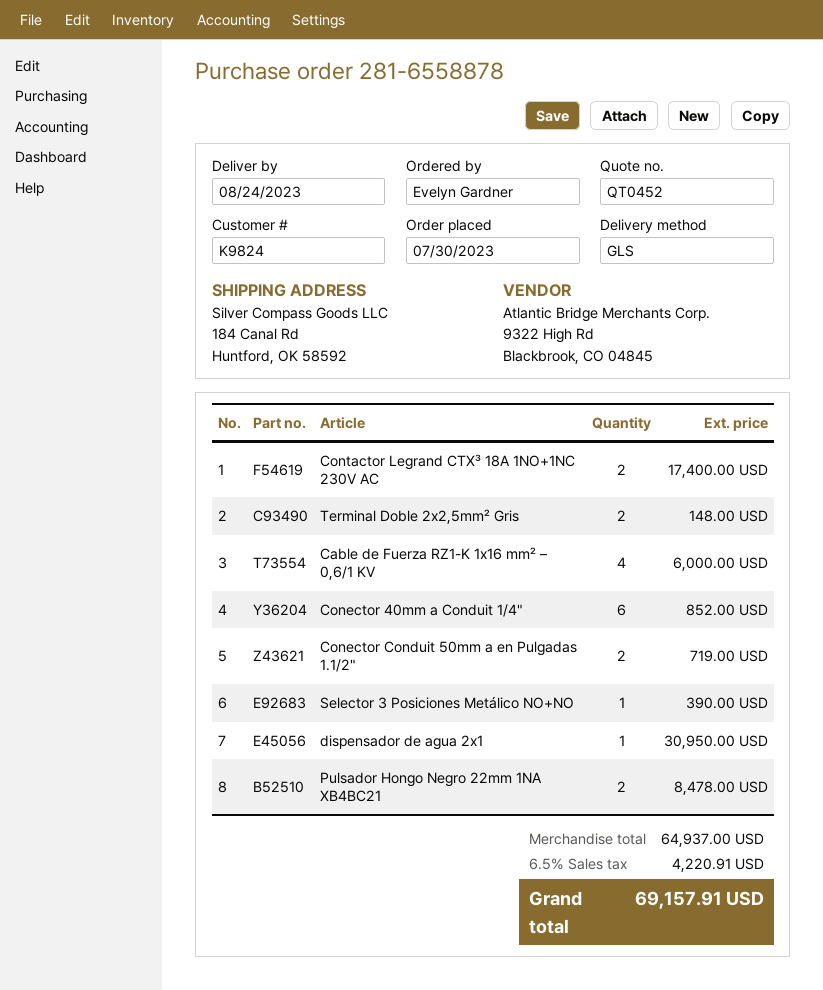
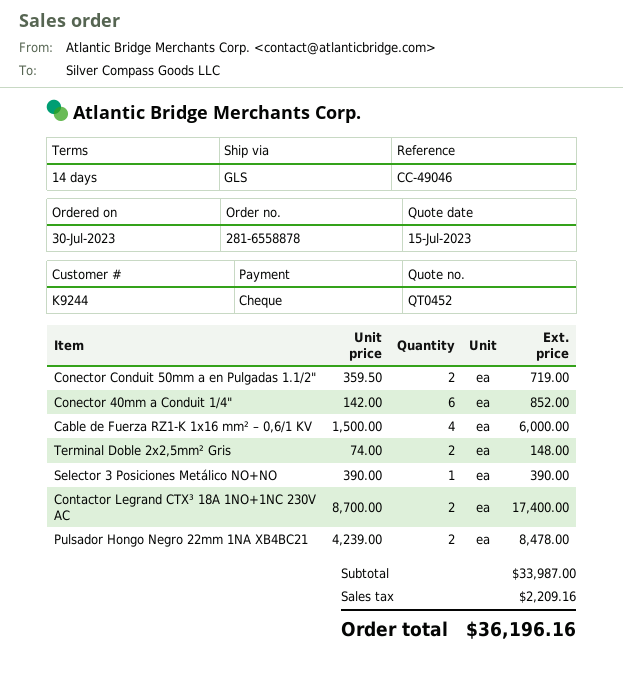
customer number: K9824 -> K9244
dispensador de agua 2x1: 1 for 30950.00 -> none
subtotal: 64937.00 -> 33987.00
tax: 4220.91 -> 2209.16
total: 69157.91 -> 36196.16

